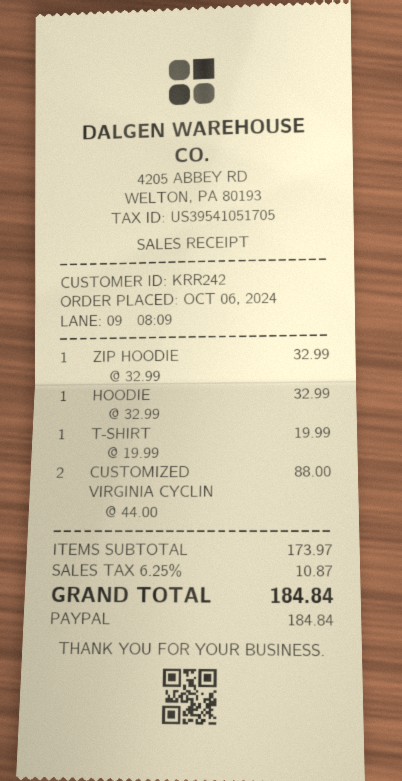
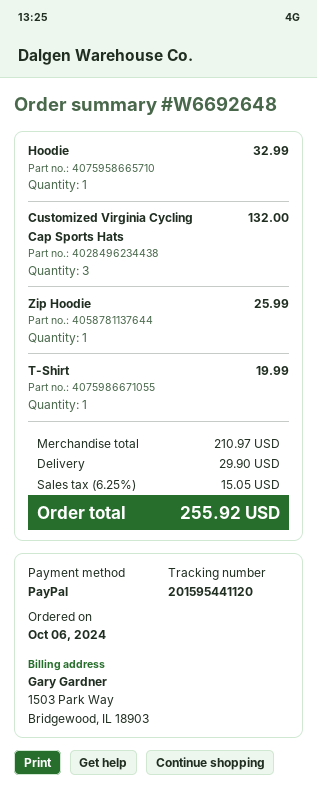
ZIP HOODIE: 1 for 32.99 -> 1 for 25.99
CUSTOMIZED VIRGINIA CYCLIN: 2 for 88.00 -> 3 for 132.00
subtotal: 173.97 -> 210.97
shipping: none -> 29.90
tax: 6.25% = 10.87 -> 6.25% = 15.05
total: 184.84 -> 255.92

